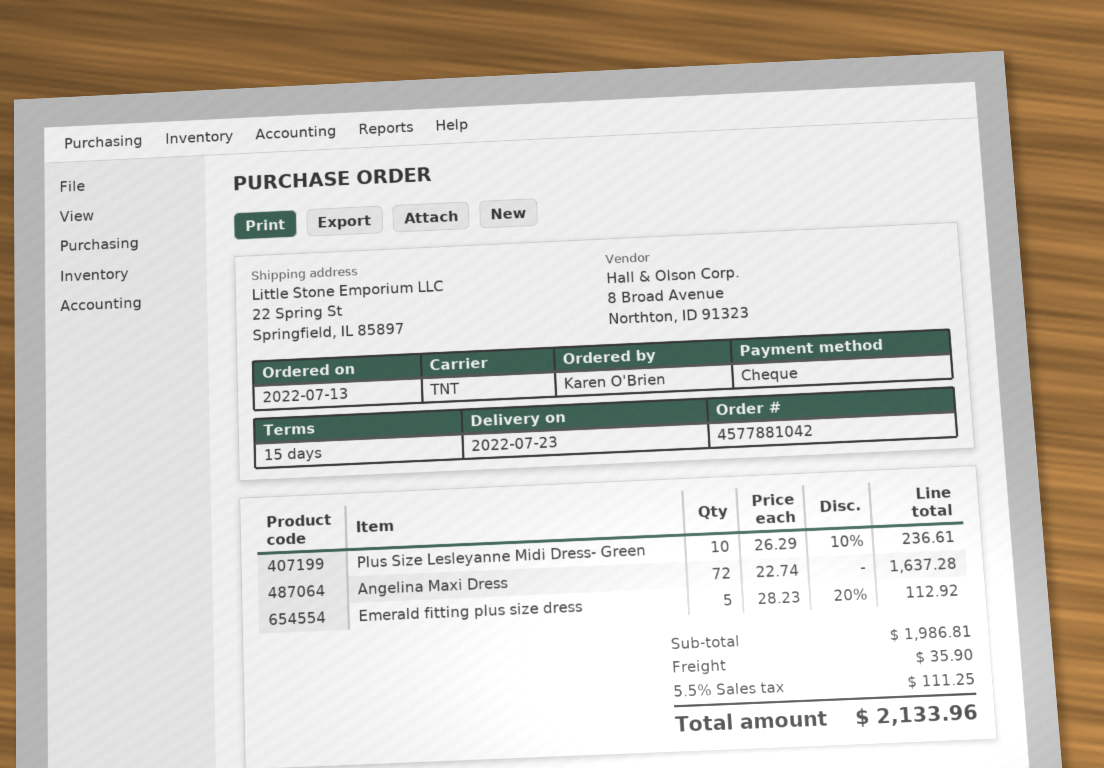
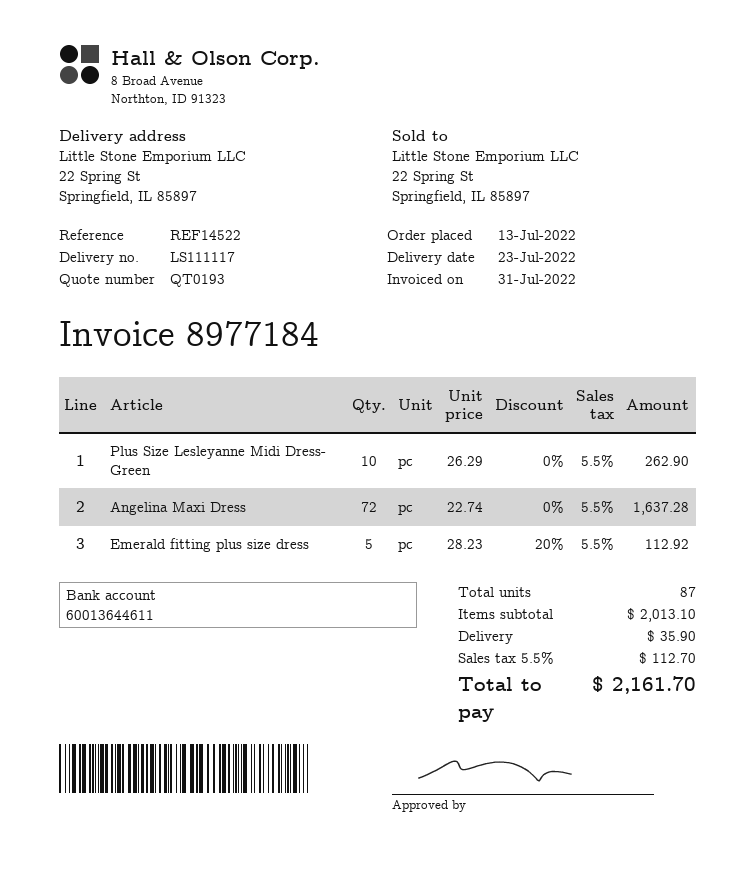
Plus Size Lesleyanne Midi Dress- Green: 10 x 26.29 - 10% = 236.61 -> 10 x 26.29 = 262.90
subtotal: 1986.81 -> 2013.10
tax: 5.5% = 111.25 -> 5.5% = 112.70
total: 2133.96 -> 2161.70

